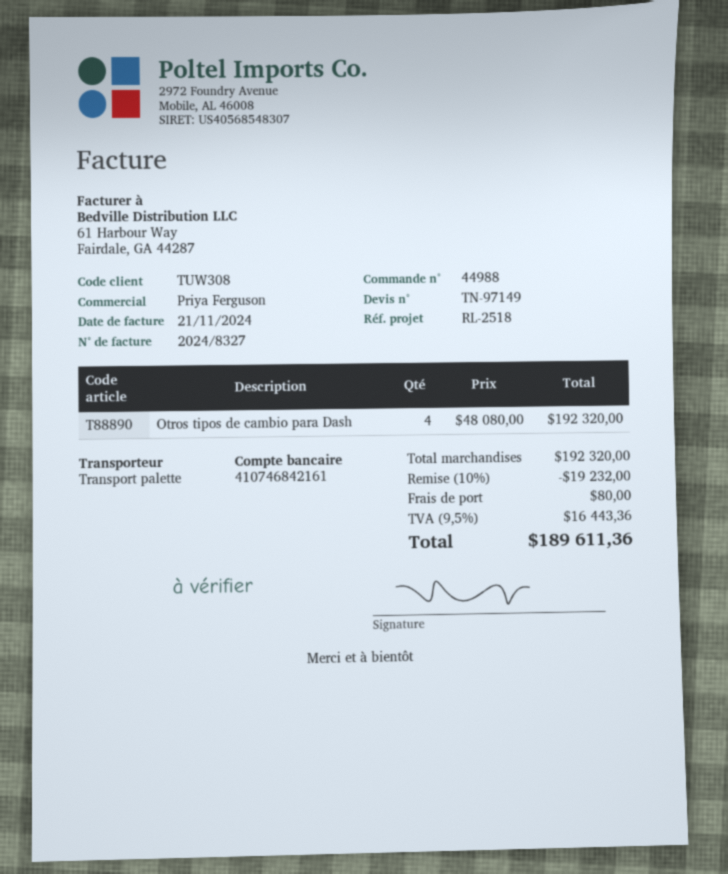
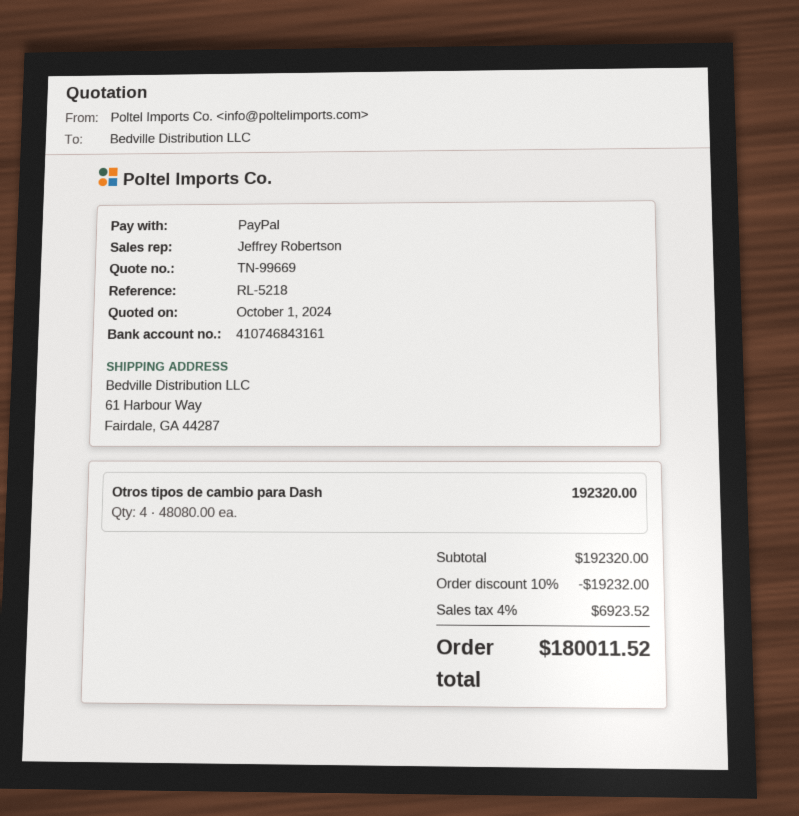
quote number: TN-97149 -> TN-99669
reference: RL-2518 -> RL-5218
sales rep: Priya Ferguson -> Jeffrey Robertson
bank account: 410746842161 -> 410746843161
shipping: 80.00 -> none
tax: 9.5% = 16443.36 -> 4% = 6923.52
total: 189611.36 -> 180011.52

